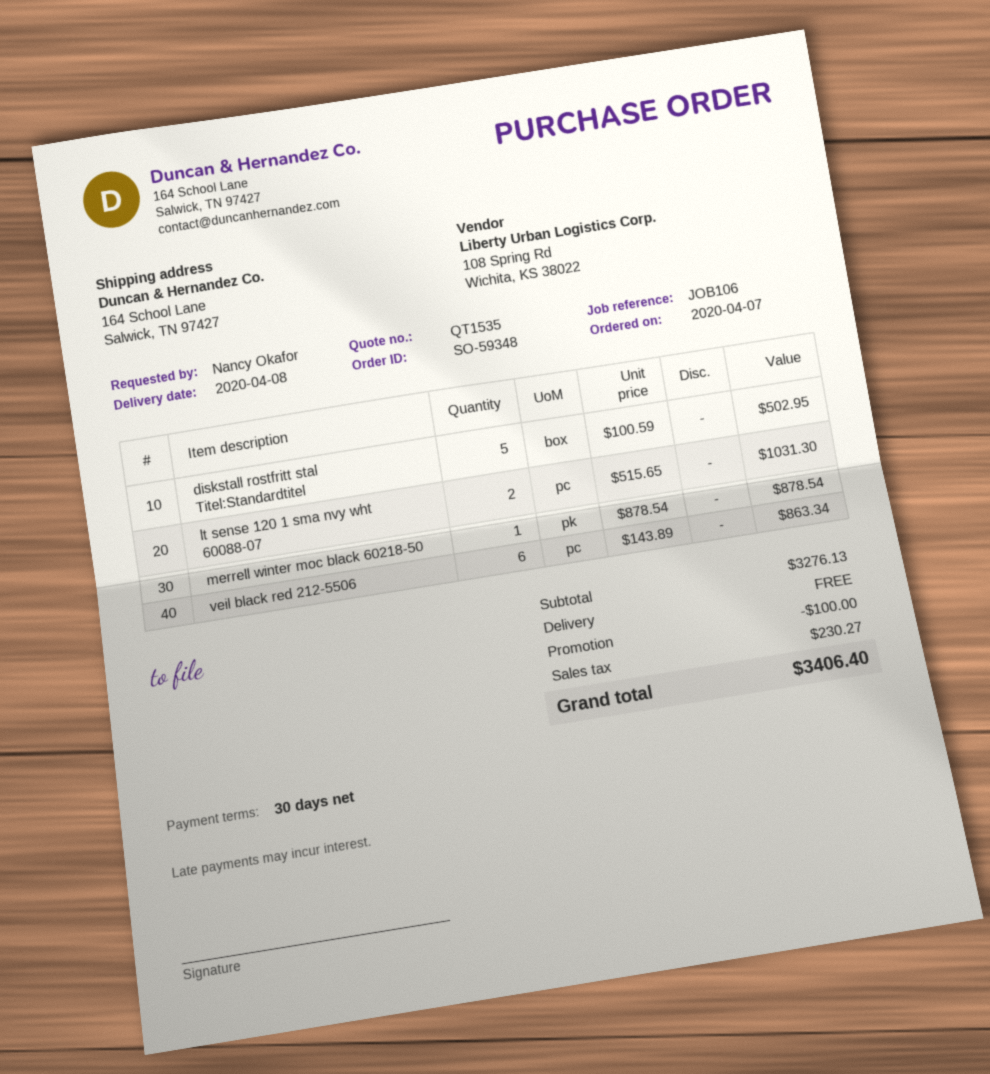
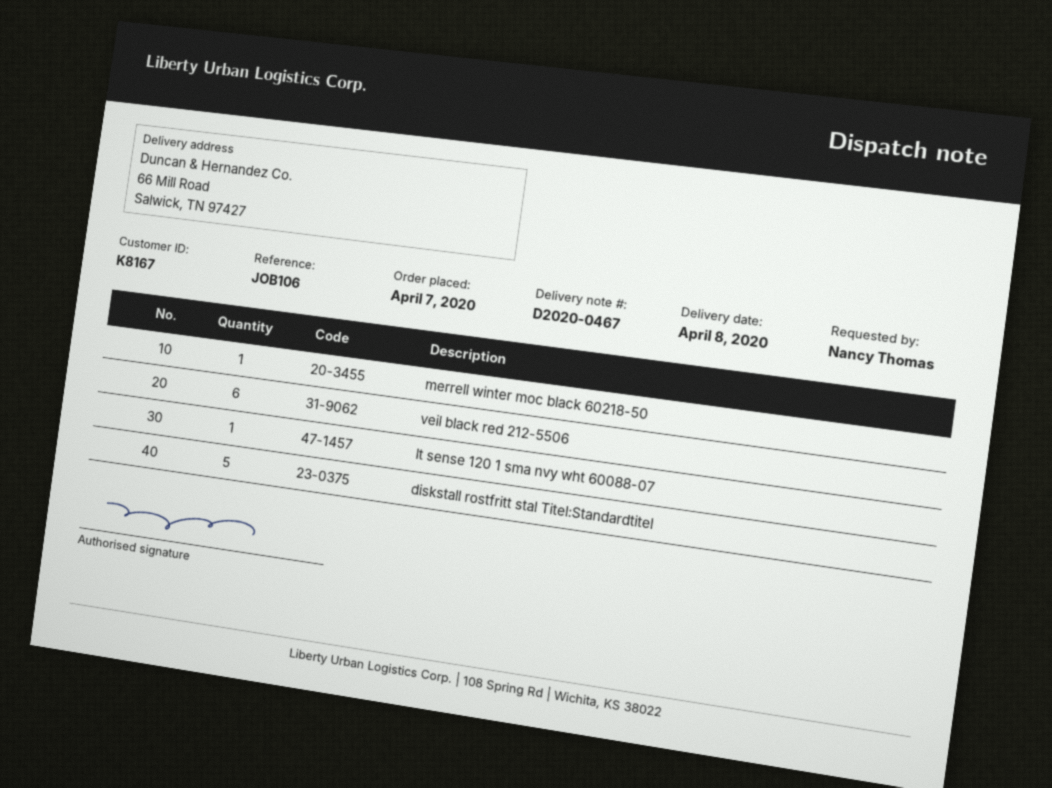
ordered by: Nancy Okafor -> Nancy Thomas
ship to: 164 School Lane, Salwick, TN 97427 -> 66 Mill Road, Salwick, TN 97427
lt sense 120 1 sma nvy wht 60088-07: 2 -> 1

